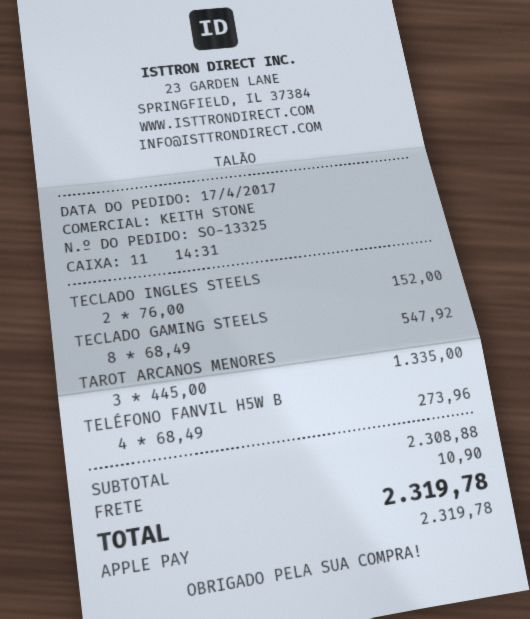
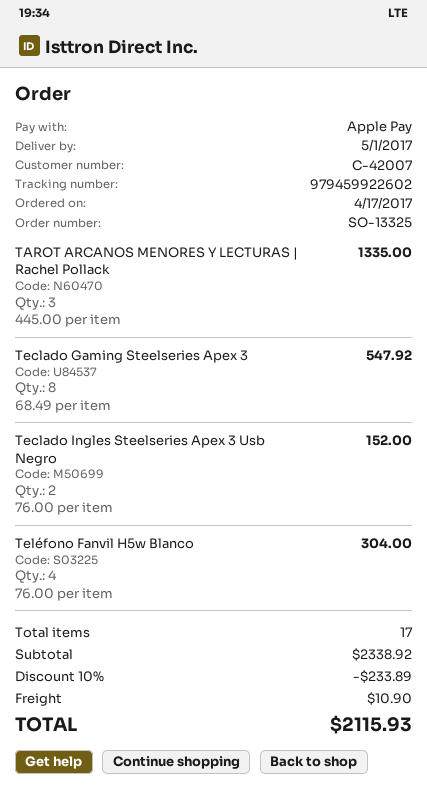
TELÉFONO FANVIL H5W B: 4 x 68.49 = 273.96 -> 4 x 76.00 = 304.00
subtotal: 2308.88 -> 2338.92
discount: none -> 10% = 233.89
total: 2319.78 -> 2115.93

